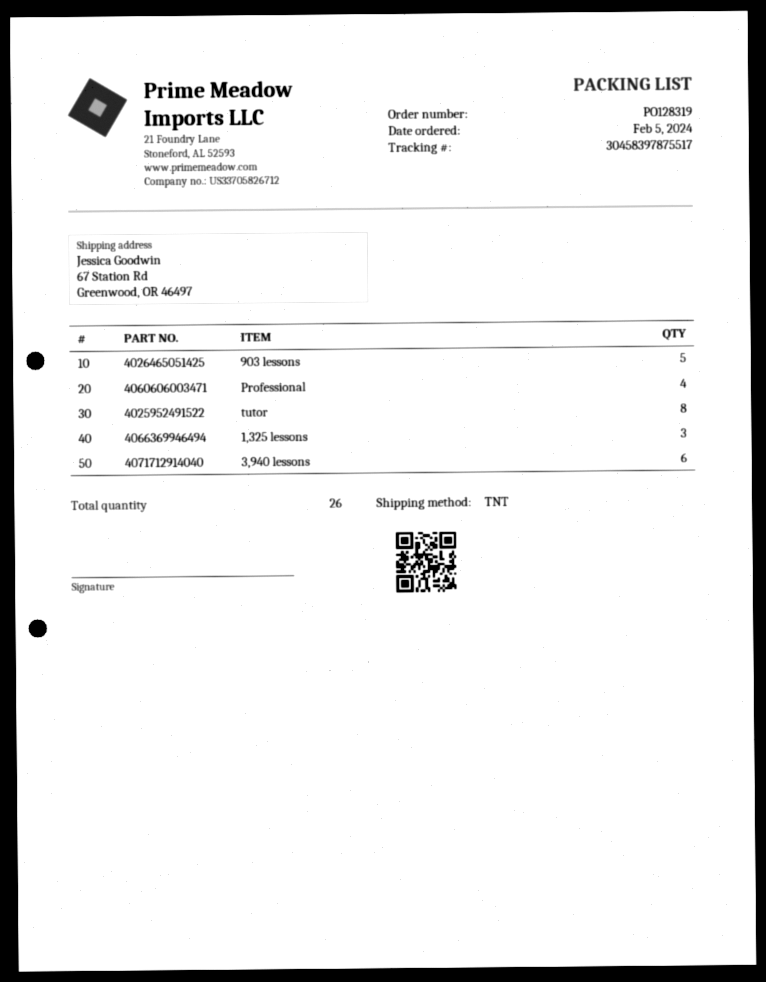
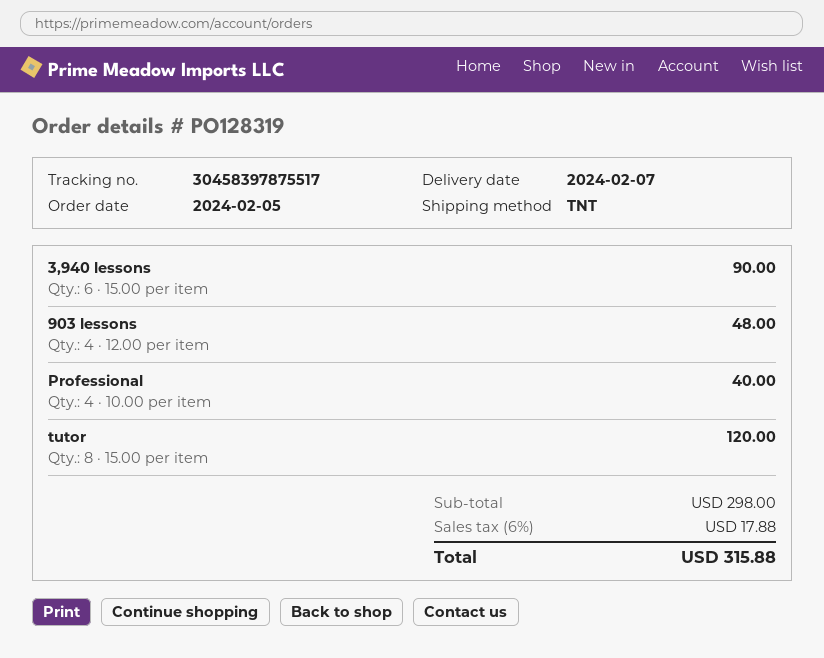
903 lessons: 5 -> 4
1,325 lessons: 3 -> none

